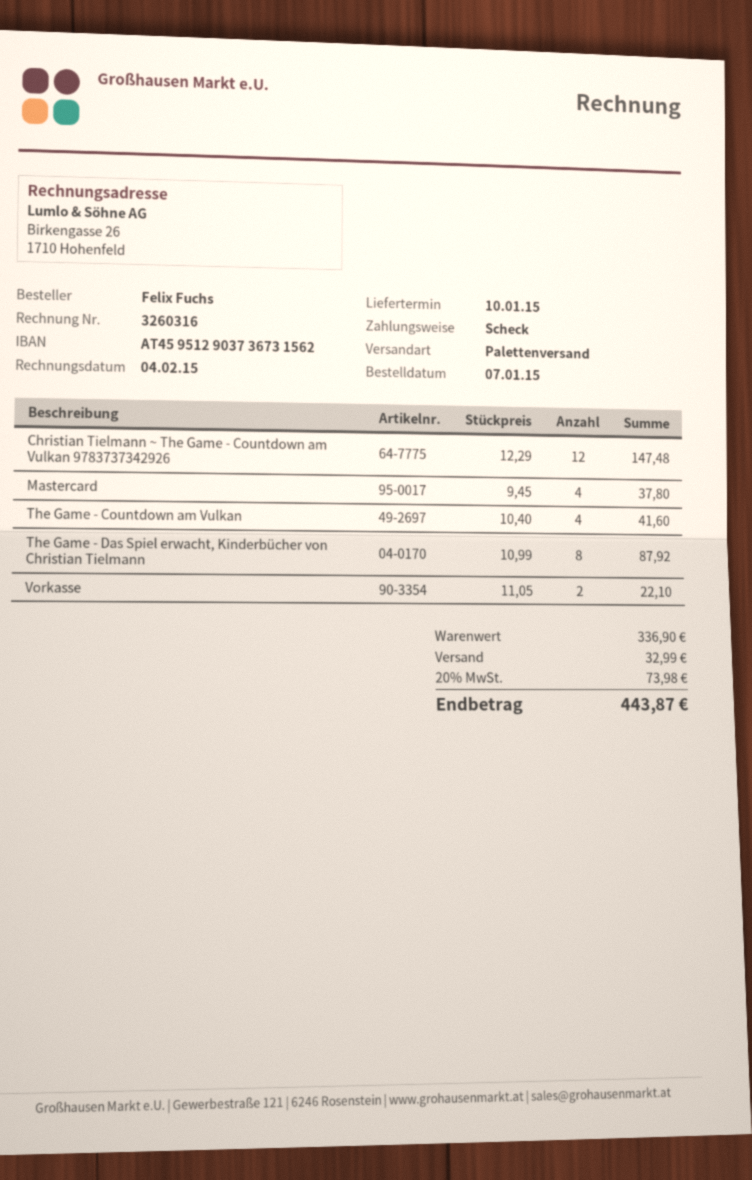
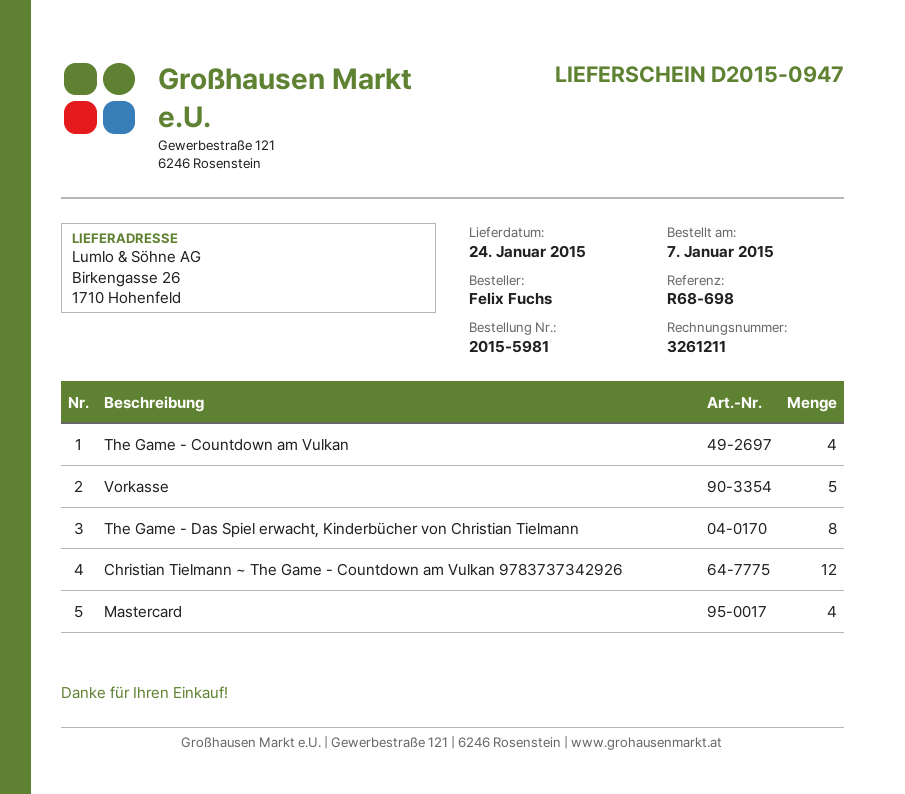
delivery date: 2015-01-10 -> 2015-01-24
invoice number: 3260316 -> 3261211
Vorkasse: 2 -> 5

